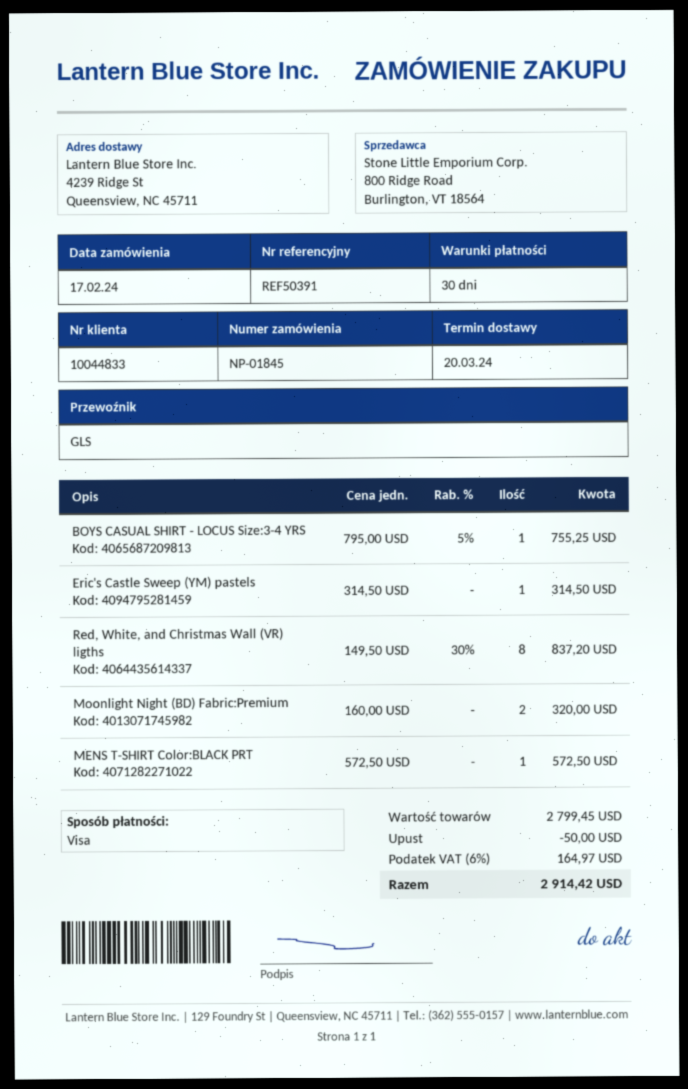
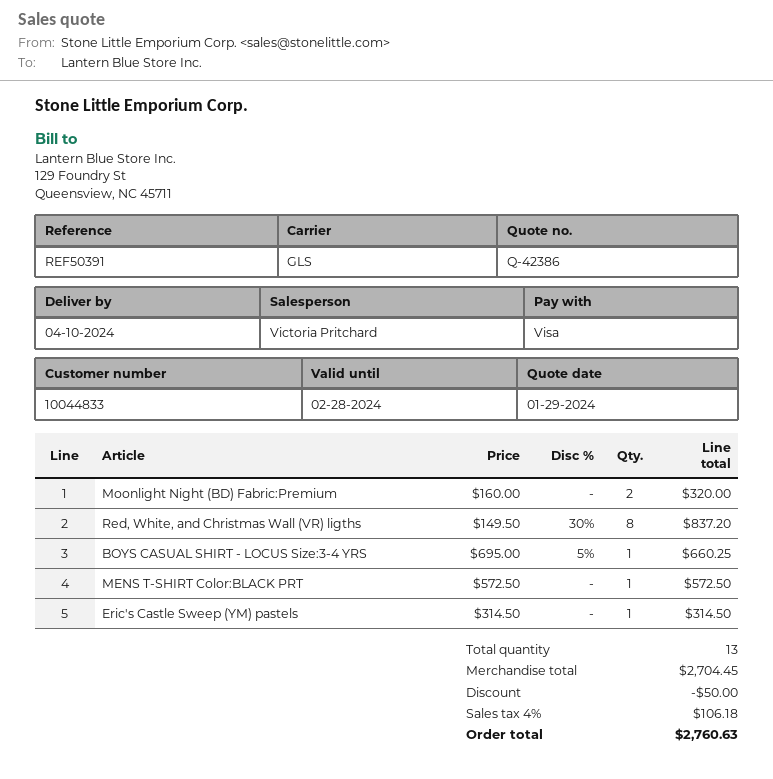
delivery date: 2024-03-20 -> 2024-04-10
BOYS CASUAL SHIRT - LOCUS Size:3-4 YRS: 1 x 795.00 - 5% = 755.25 -> 1 x 695.00 - 5% = 660.25
subtotal: 2799.45 -> 2704.45
tax: 6% = 164.97 -> 4% = 106.18
total: 2914.42 -> 2760.63

